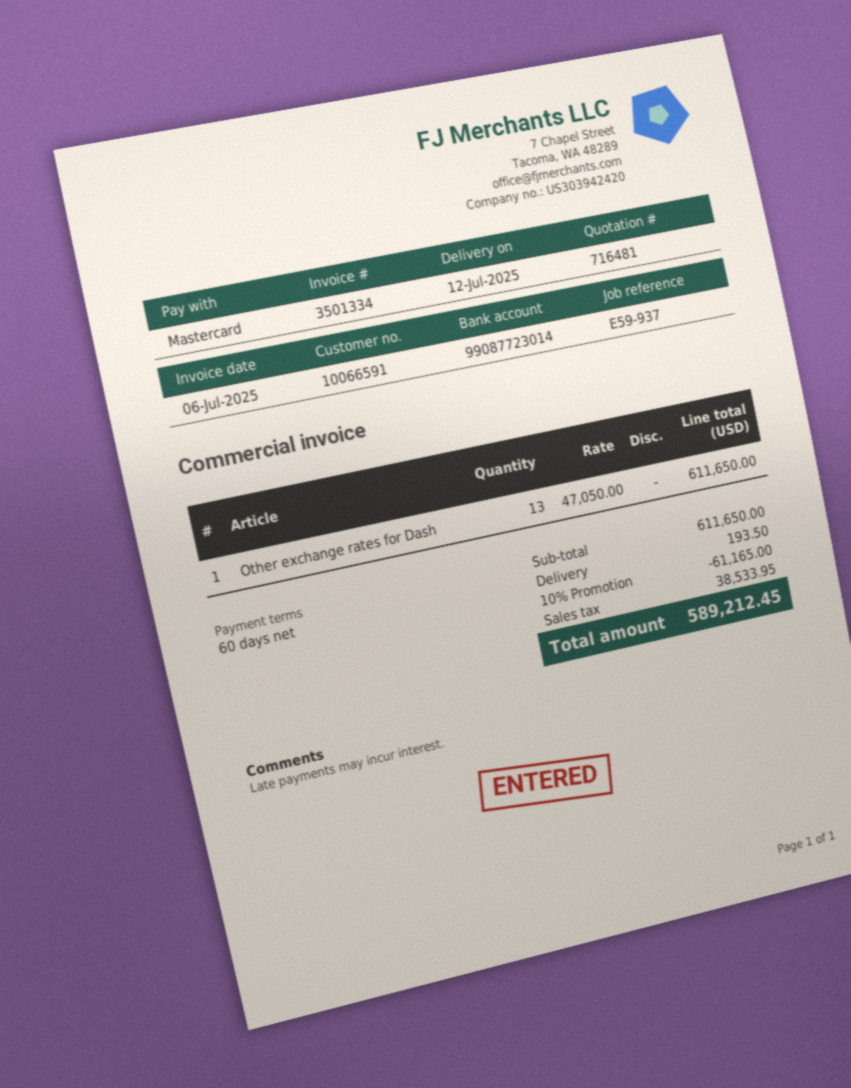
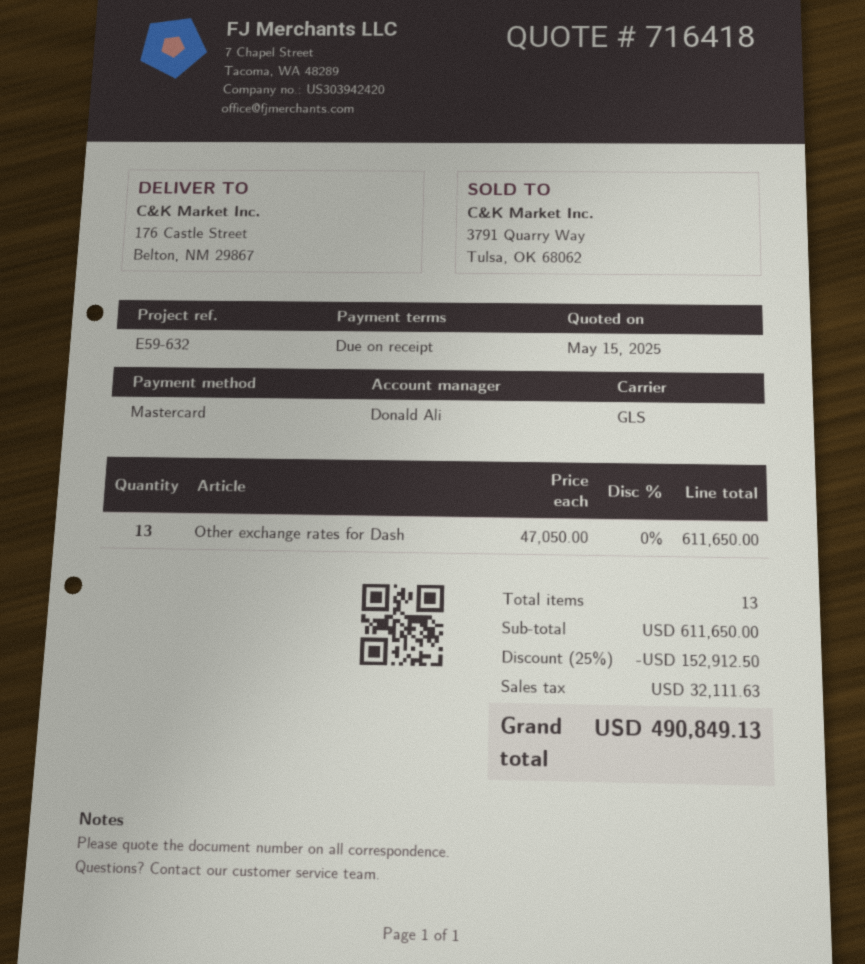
quote number: 716481 -> 716418
payment terms: 60 days -> on receipt
reference: E59-937 -> E59-632
discount: 10% = 61165.00 -> 25% = 152912.50
shipping: 193.50 -> none
tax: 38533.95 -> 32111.63
total: 589212.45 -> 490849.13

